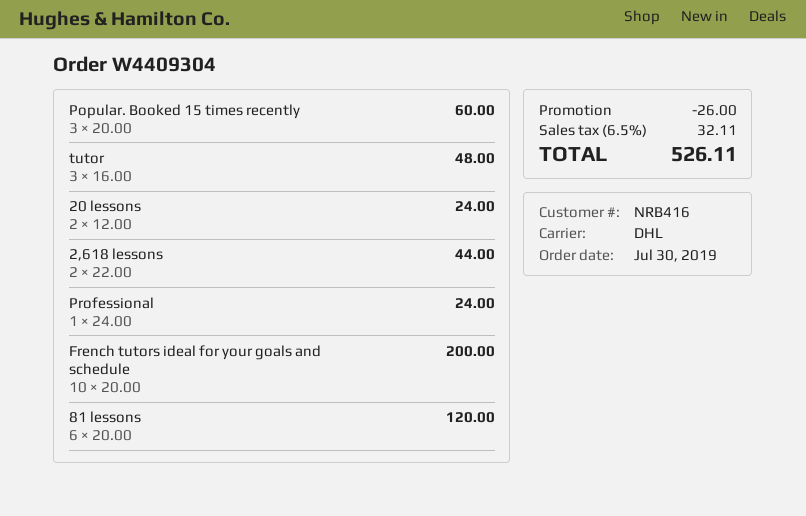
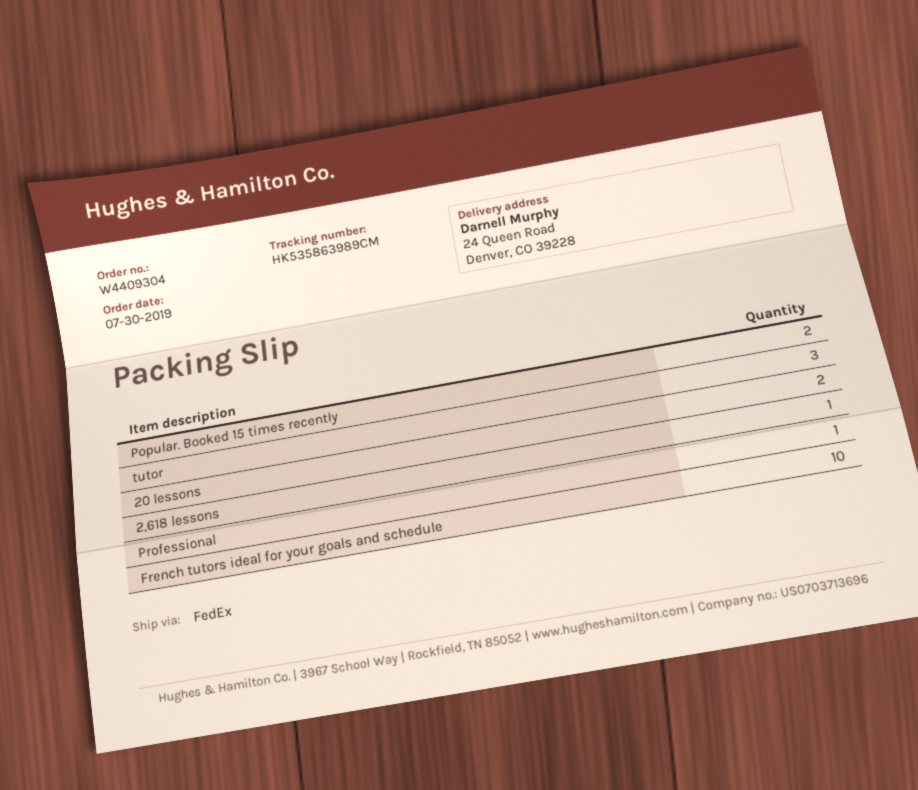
shipping method: DHL -> FedEx
Popular. Booked 15 times recently: 3 -> 2
2,618 lessons: 2 -> 1
81 lessons: 6 -> none

